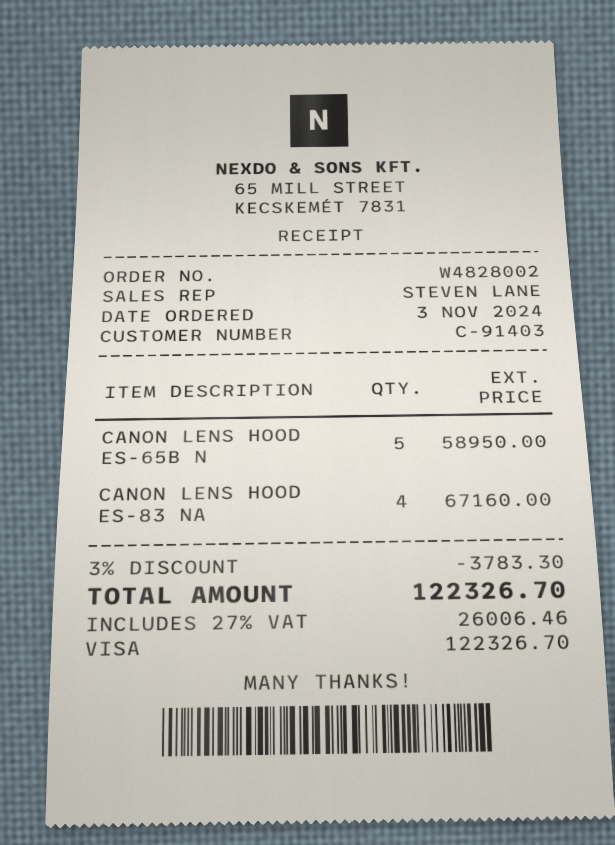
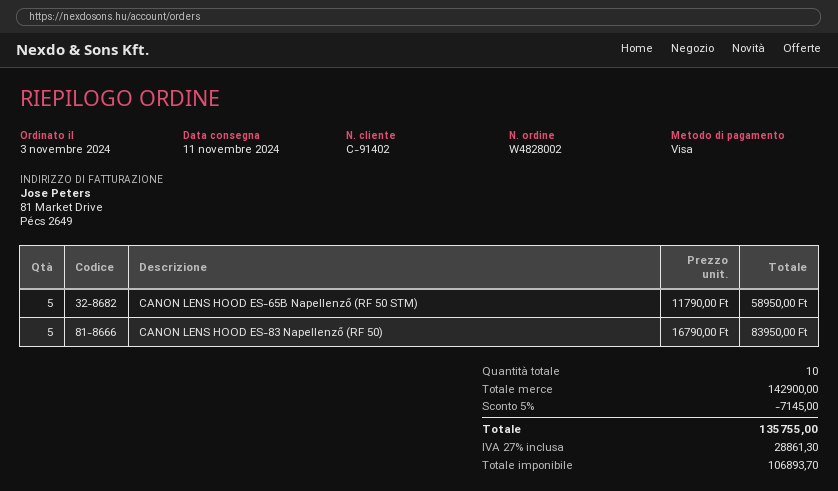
customer number: C-91403 -> C-91402
CANON LENS HOOD ES-83 NA: 4 for 67160.00 -> 5 for 83950.00
discount: 3% = 3783.30 -> 5% = 7145.00
tax: 27% = 26006.46 -> 27% = 28861.30
total: 122326.70 -> 135755.00

